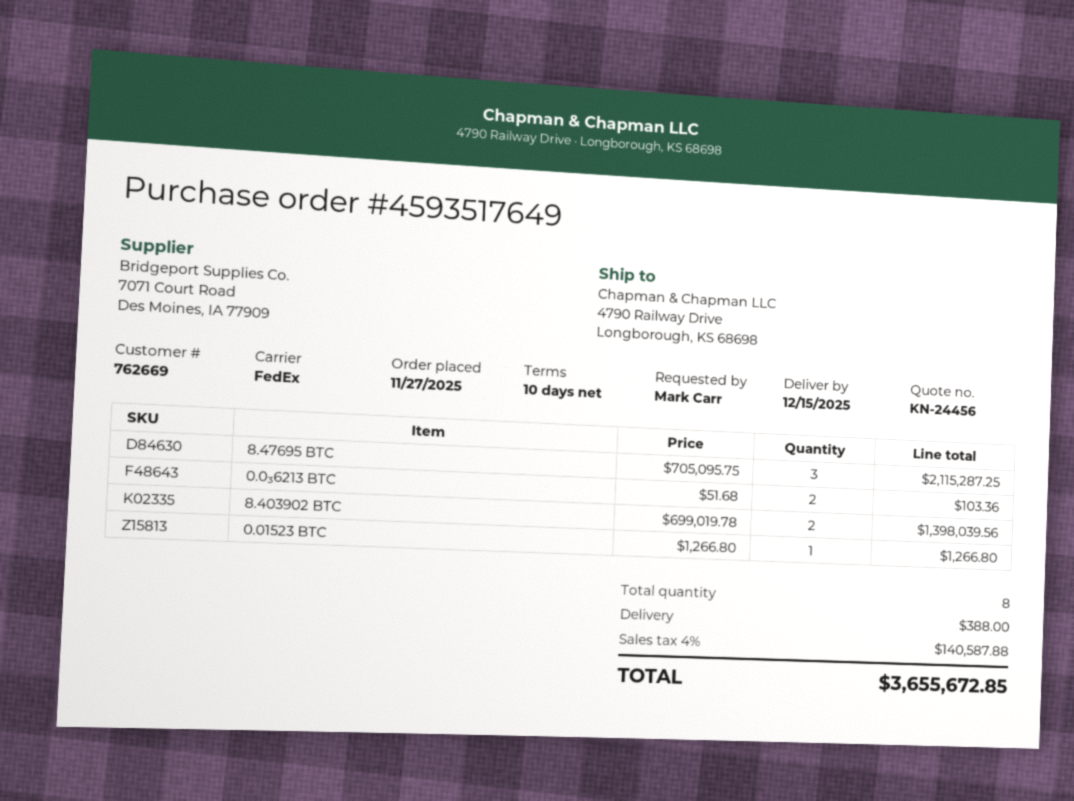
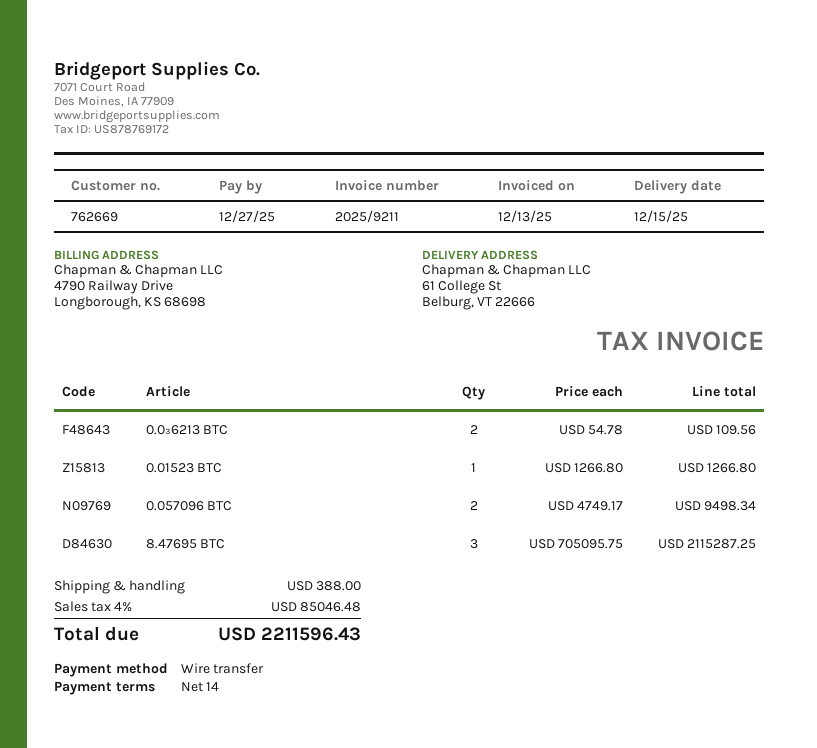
payment terms: 10 days -> 14 days
ship to: 4790 Railway Drive, Longborough, KS 68698 -> 61 College St, Belburg, VT 22666
0.0₃6213 BTC: 2 x 51.68 = 103.36 -> 2 x 54.78 = 109.56
8.403902 BTC: 2 x 699019.78 = 1398039.56 -> none
0.057096 BTC: none -> 2 x 4749.17 = 9498.34
tax: 4% = 140587.88 -> 4% = 85046.48
total: 3655672.85 -> 2211596.43

